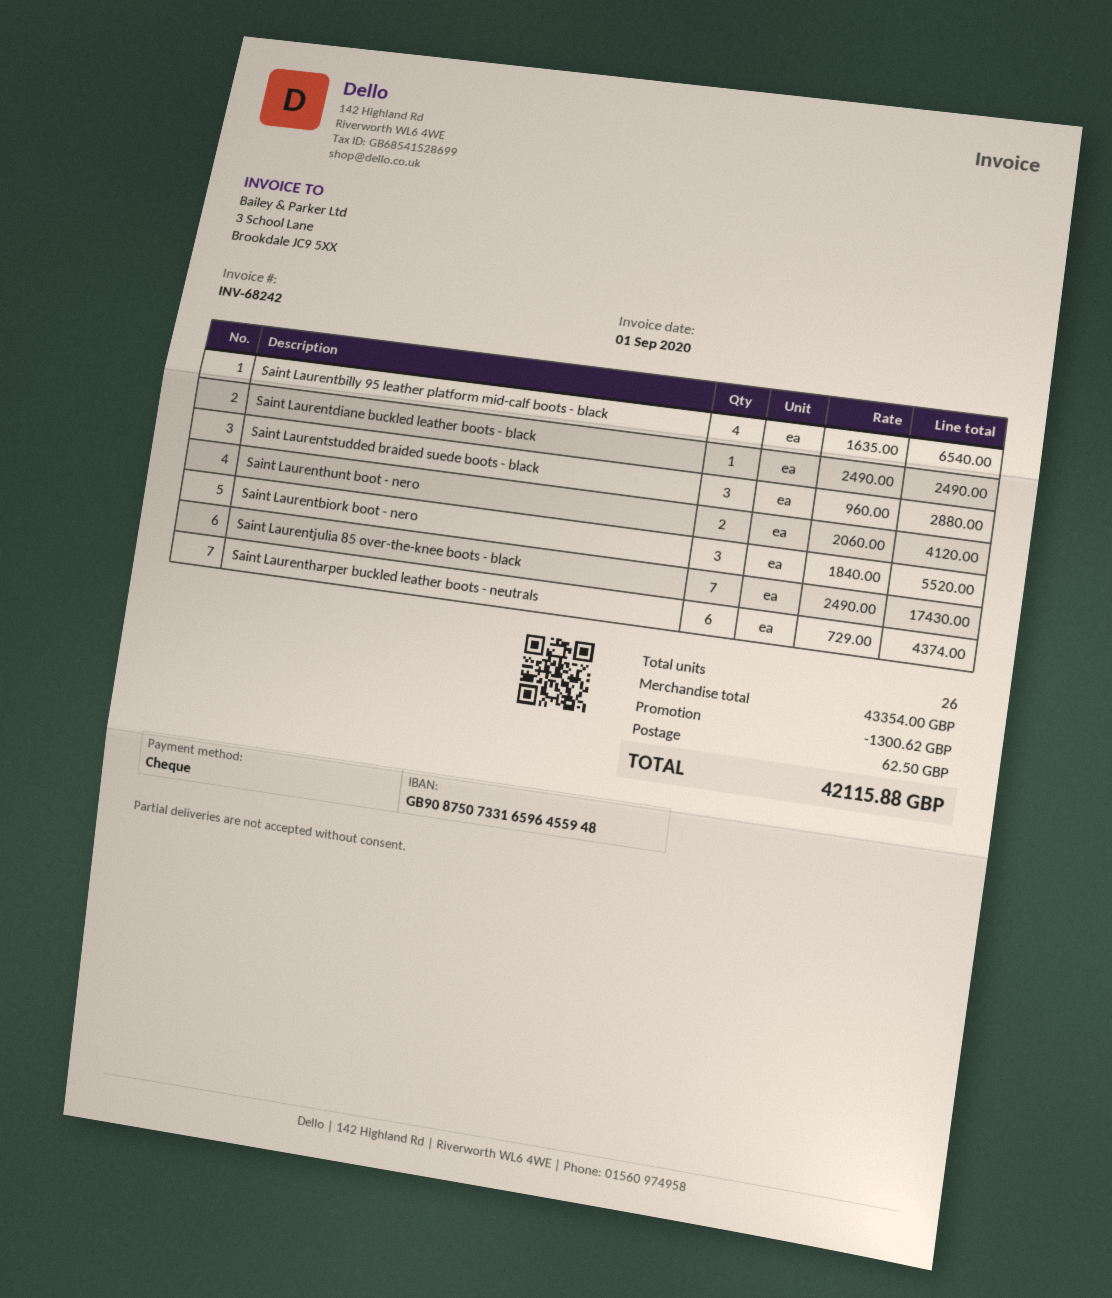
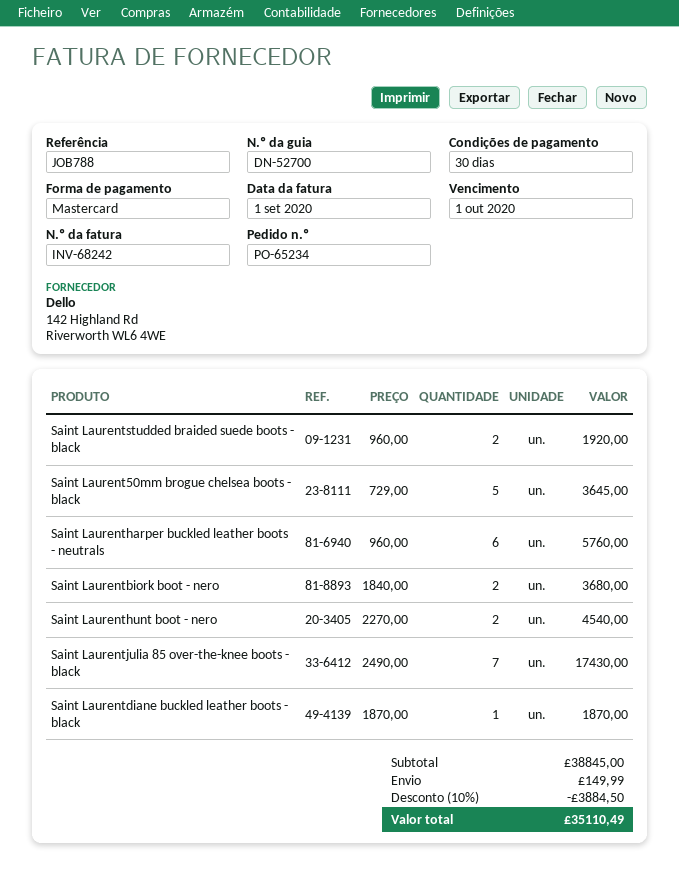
payment method: cheque -> Mastercard
Saint Laurentbilly 95 leather platform mid-calf boots - black: 4 x 1635.00 = 6540.00 -> none
Saint Laurentdiane buckled leather boots - black: 1 x 2490.00 = 2490.00 -> 1 x 1870.00 = 1870.00
Saint Laurentstudded braided suede boots - black: 3 x 960.00 = 2880.00 -> 2 x 960.00 = 1920.00
Saint Laurenthunt boot - nero: 2 x 2060.00 = 4120.00 -> 2 x 2270.00 = 4540.00
Saint Laurentbiork boot - nero: 3 x 1840.00 = 5520.00 -> 2 x 1840.00 = 3680.00
Saint Laurentharper buckled leather boots - neutrals: 6 x 729.00 = 4374.00 -> 6 x 960.00 = 5760.00
Saint Laurent50mm brogue chelsea boots - black: none -> 5 x 729.00 = 3645.00
subtotal: 43354.00 -> 38845.00
discount: 1300.62 -> 3884.50
shipping: 62.50 -> 149.99
total: 42115.88 -> 35110.49

